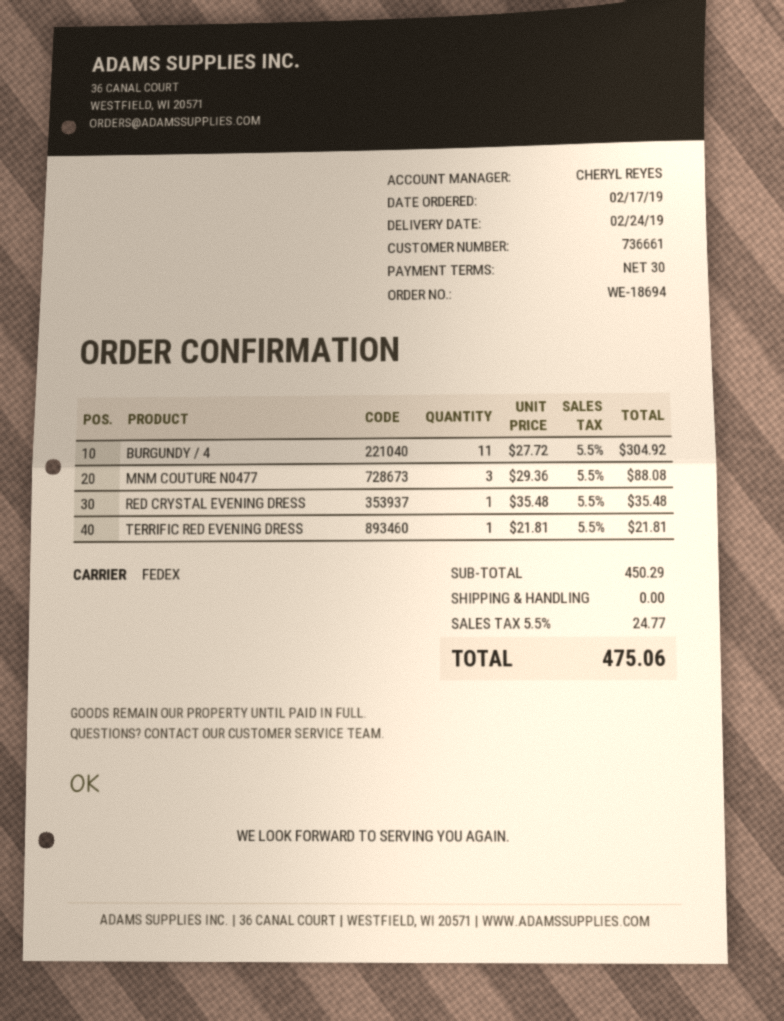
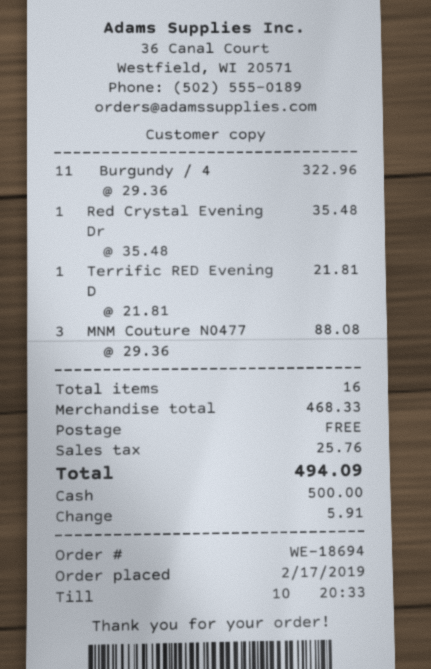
BURGUNDY / 4: 11 x 27.72 = 304.92 -> 11 x 29.36 = 322.96
subtotal: 450.29 -> 468.33
tax: 24.77 -> 25.76
total: 475.06 -> 494.09

